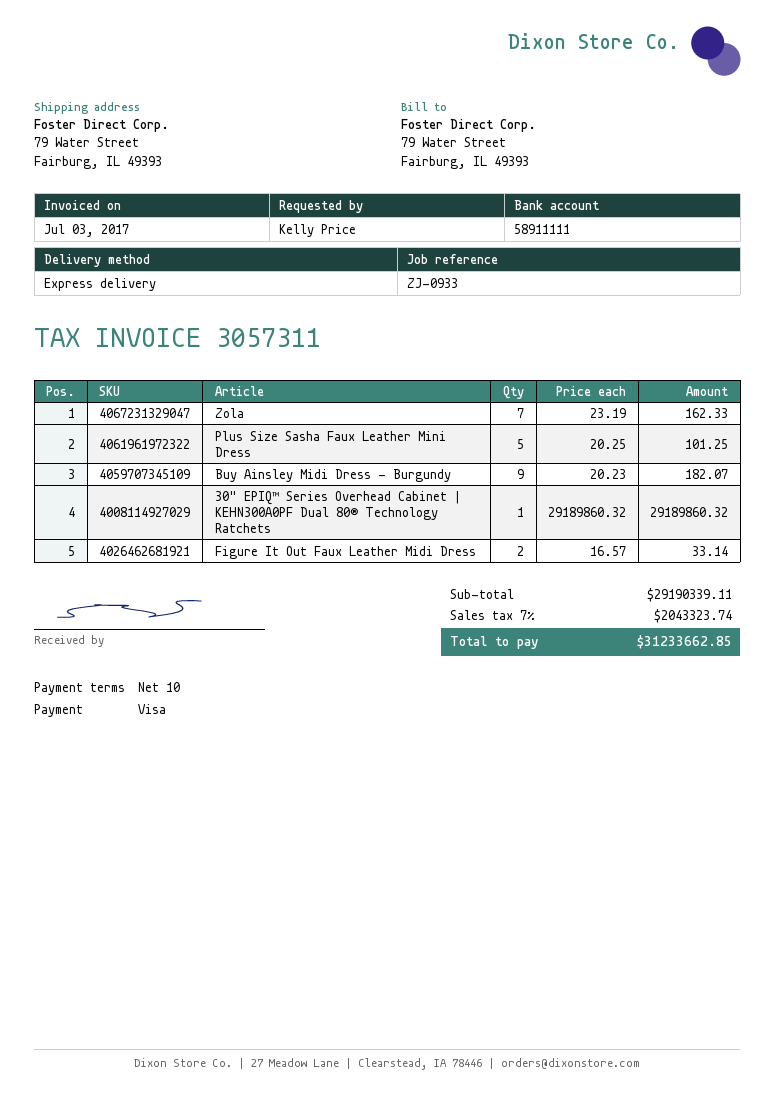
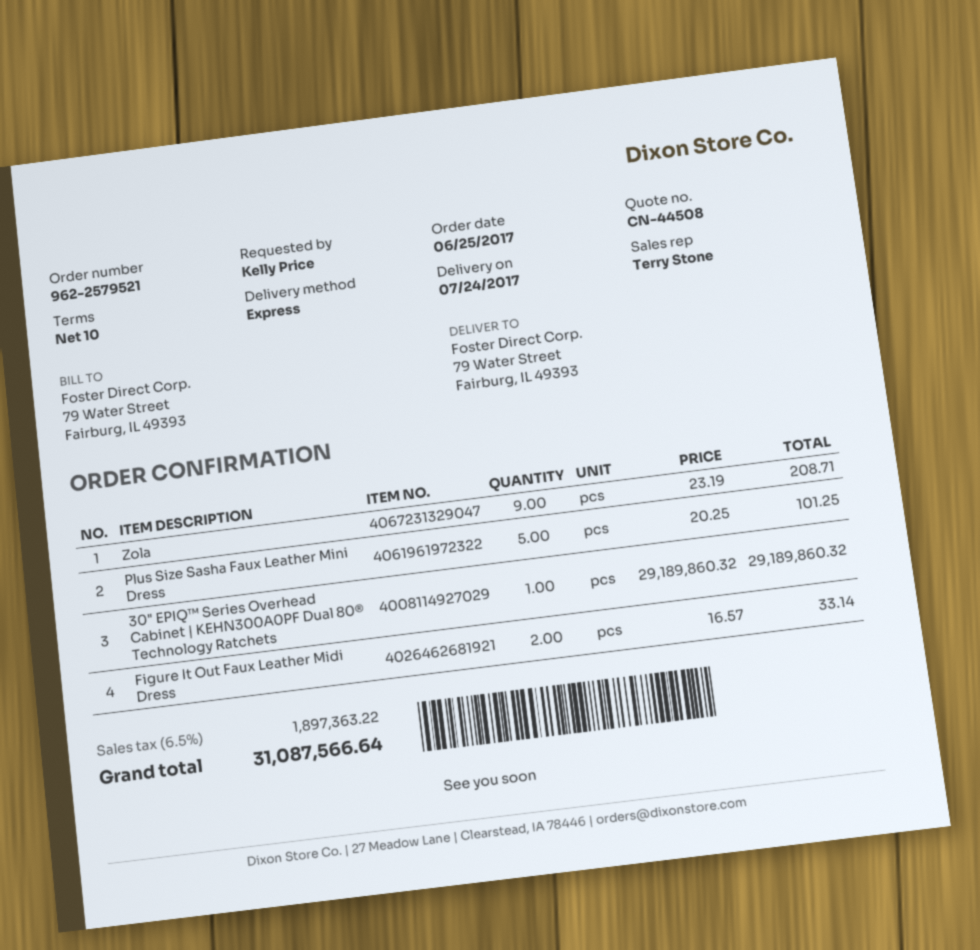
Zola: 7 x 23.19 = 162.33 -> 9 x 23.19 = 208.71
Buy Ainsley Midi Dress - Burgundy: 9 x 20.23 = 182.07 -> none
tax: 7% = 2043323.74 -> 6.5% = 1897363.22
total: 31233662.85 -> 31087566.64

